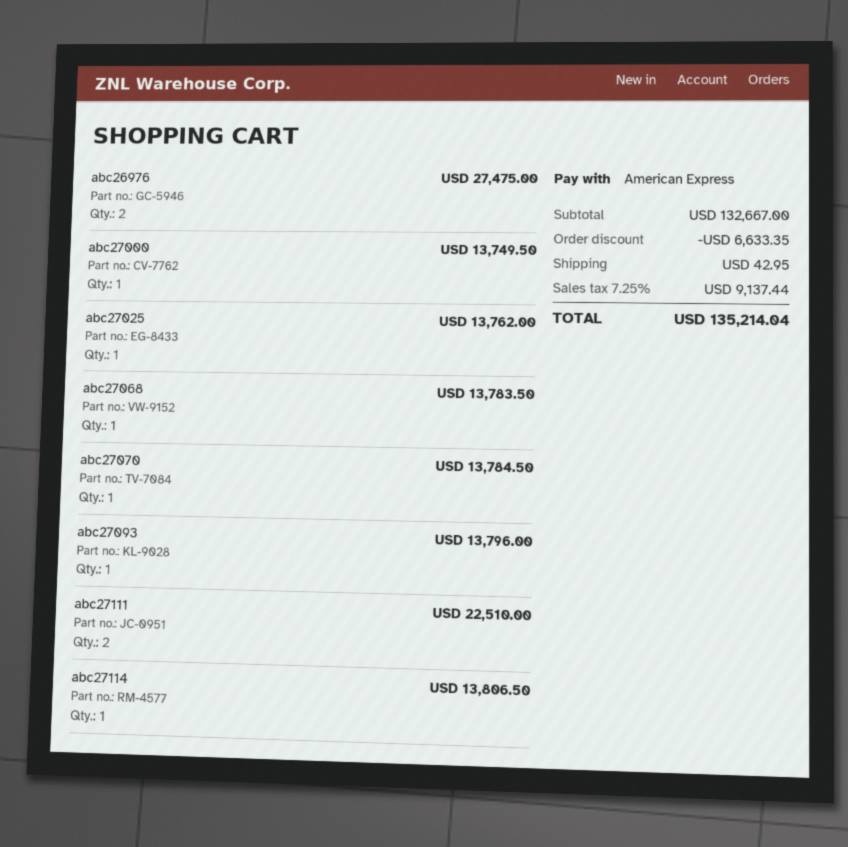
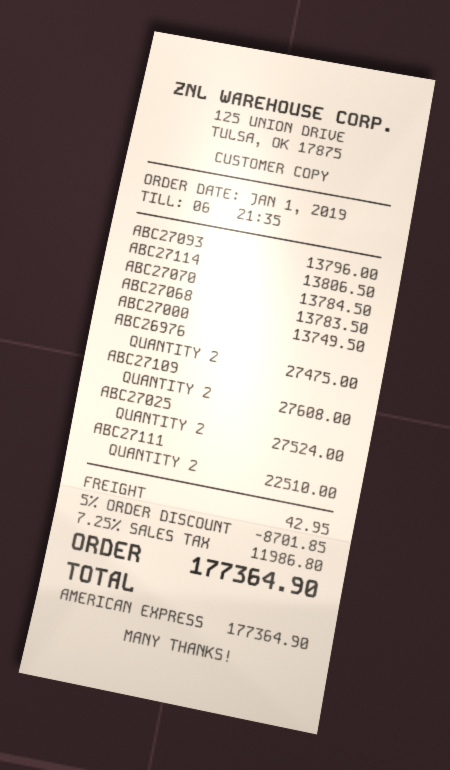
abc27025: 1 for 13762.00 -> 2 for 27524.00
ABC27109: none -> 2 for 27608.00
discount: 6633.35 -> 8701.85
tax: 7.25% = 9137.44 -> 7.25% = 11986.80
total: 135214.04 -> 177364.90

